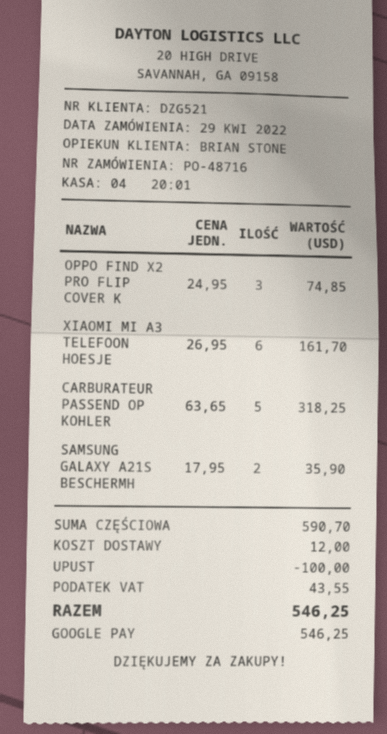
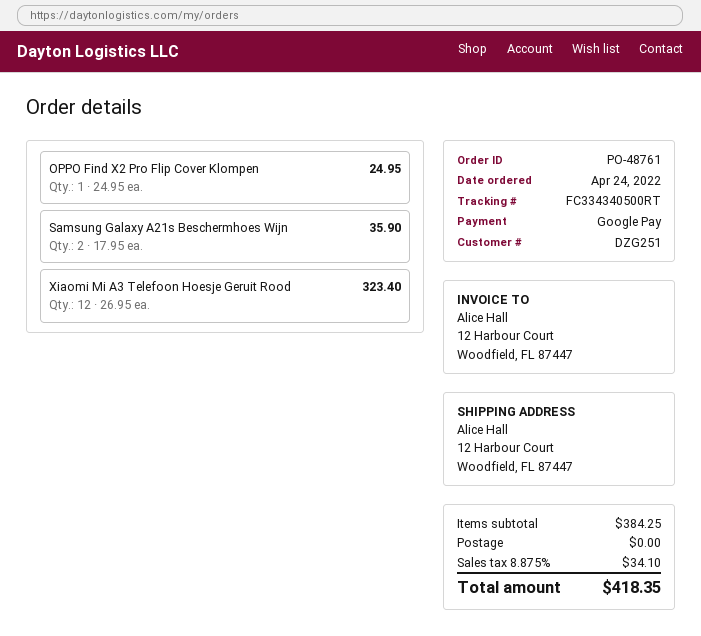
order number: PO-48716 -> PO-48761
order date: 2022-04-29 -> 2022-04-24
customer number: DZG521 -> DZG251
OPPO FIND X2 PRO FLIP COVER K: 3 x 24.95 = 74.85 -> 1 x 24.95 = 24.95
XIAOMI MI A3 TELEFOON HOESJE: 6 x 26.95 = 161.70 -> 12 x 26.95 = 323.40
CARBURATEUR PASSEND OP KOHLER: 5 x 63.65 = 318.25 -> none
subtotal: 590.70 -> 384.25
discount: 100.00 -> none
shipping: 12.00 -> 0.00
tax: 43.55 -> 34.10
total: 546.25 -> 418.35

